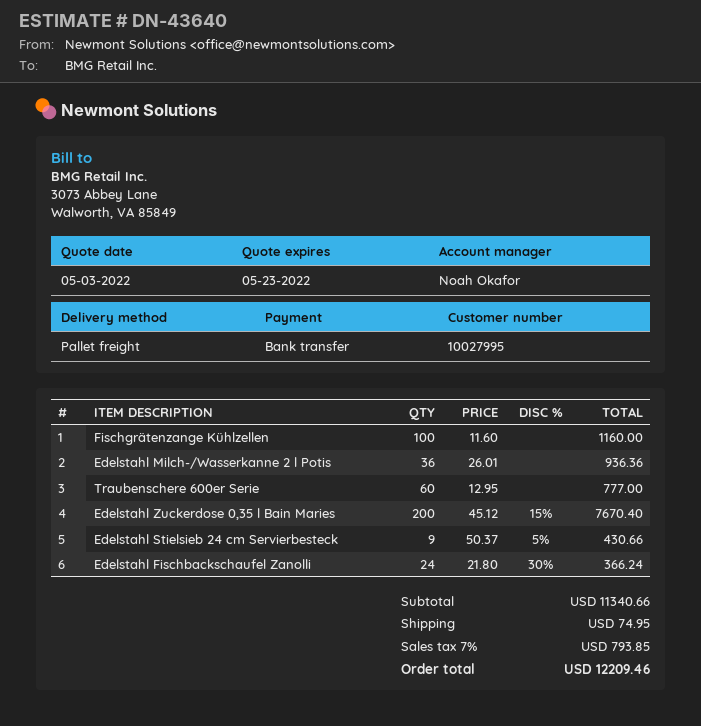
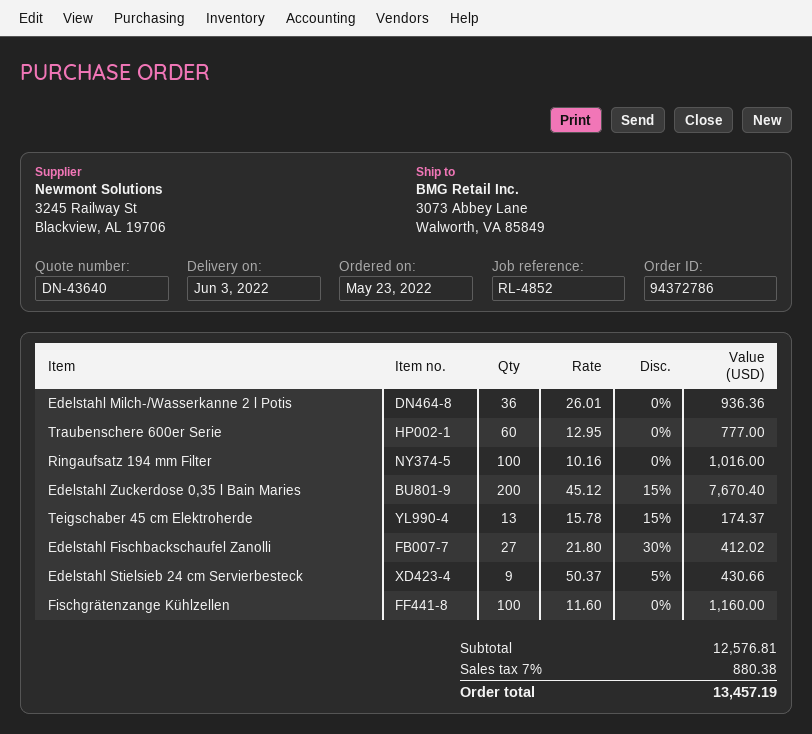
Edelstahl Fischbackschaufel Zanolli: 24 x 21.80 - 30% = 366.24 -> 27 x 21.80 - 30% = 412.02
Ringaufsatz 194 mm Filter: none -> 100 x 10.16 = 1016.00
Teigschaber 45 cm Elektroherde: none -> 13 x 15.78 - 15% = 174.37
subtotal: 11340.66 -> 12576.81
shipping: 74.95 -> none
tax: 7% = 793.85 -> 7% = 880.38
total: 12209.46 -> 13457.19

